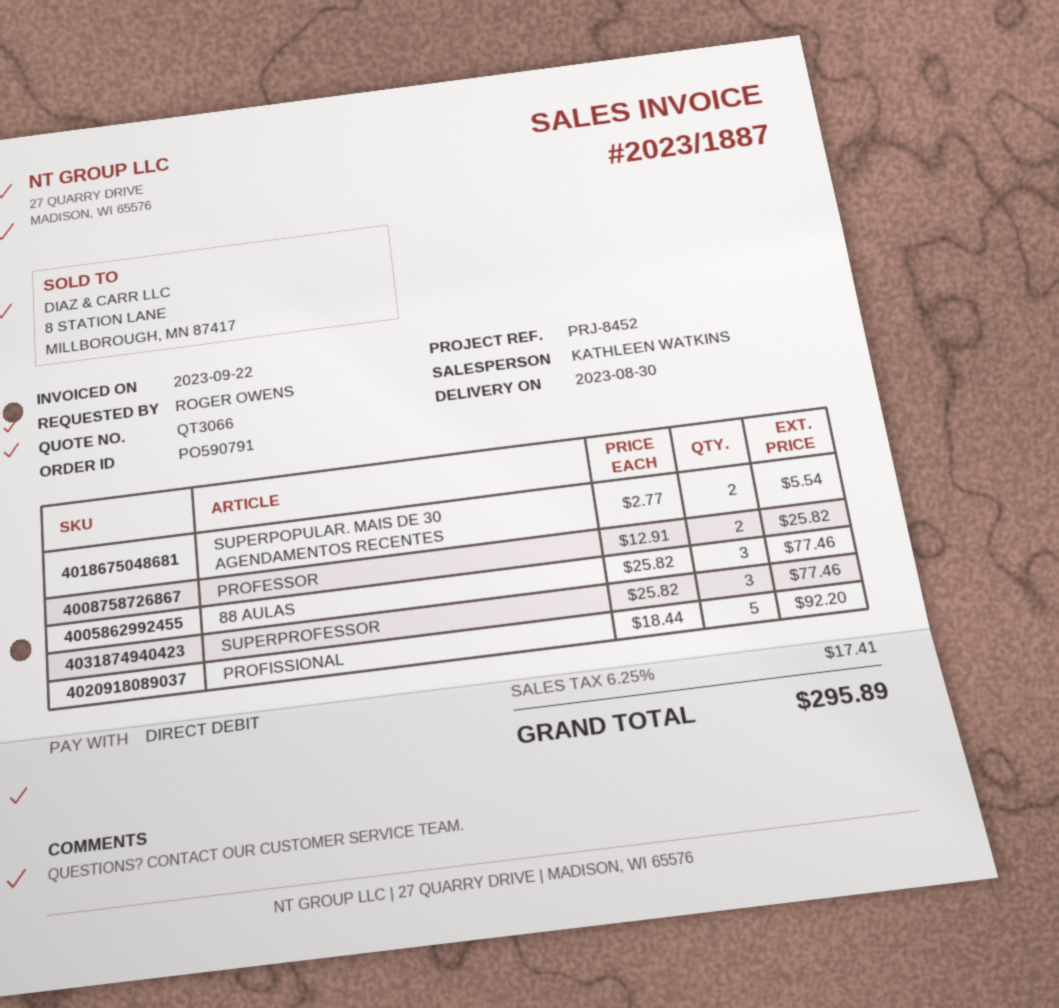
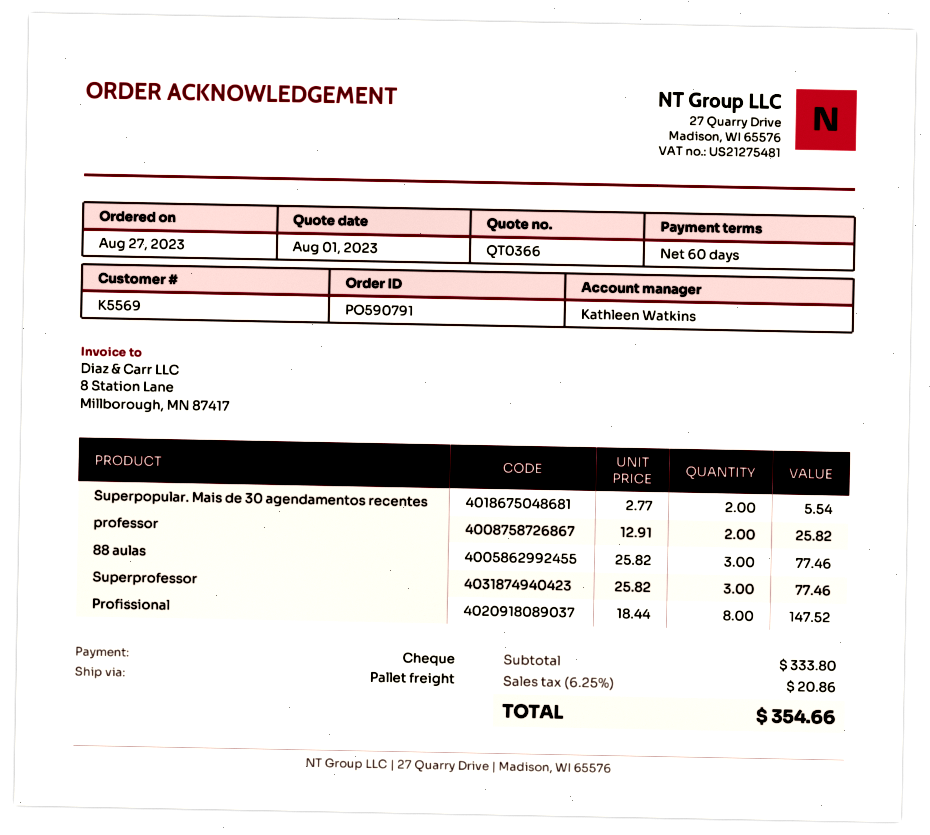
quote number: QT3066 -> QT0366
payment method: direct debit -> cheque
PROFISSIONAL: 5 x 18.44 = 92.20 -> 8 x 18.44 = 147.52
tax: 6.25% = 17.41 -> 6.25% = 20.86
total: 295.89 -> 354.66

